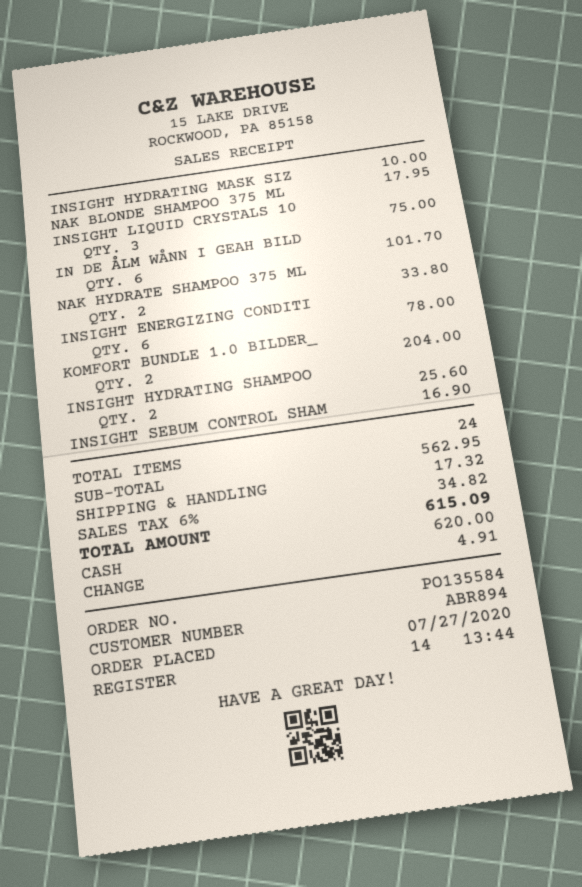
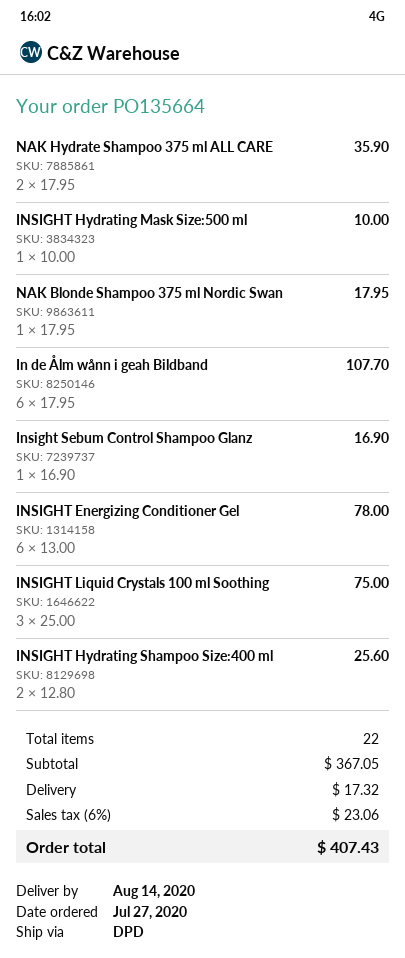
order number: PO135584 -> PO135664
IN DE ÅLM WÅNN I GEAH BILD: 6 for 101.70 -> 6 for 107.70
NAK HYDRATE SHAMPOO 375 ML: 2 for 33.80 -> 2 for 35.90
KOMFORT BUNDLE 1.0 BILDER_: 2 for 204.00 -> none
total quantity: 24 -> 22
subtotal: 562.95 -> 367.05
tax: 6% = 34.82 -> 6% = 23.06
total: 615.09 -> 407.43

